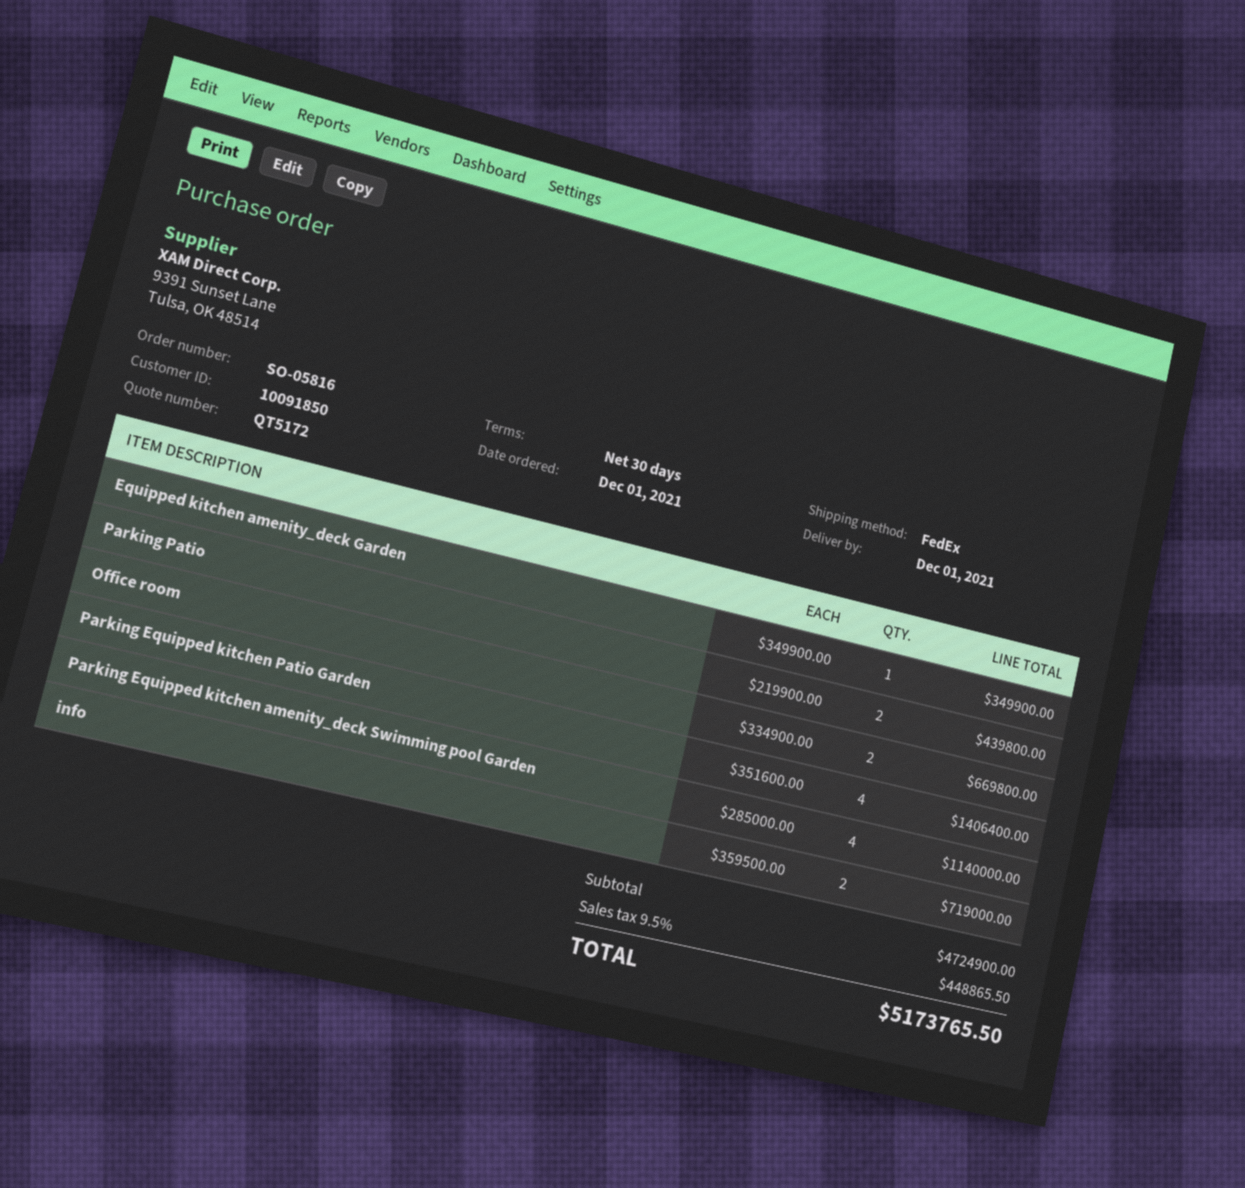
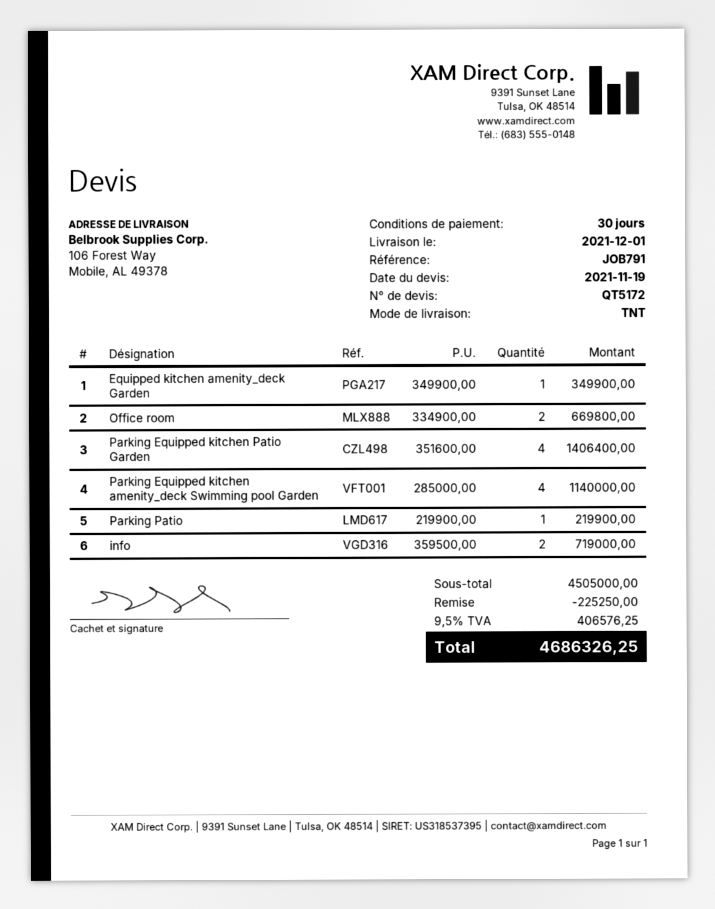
shipping method: FedEx -> TNT
Parking Patio: 2 x 219900.00 = 439800.00 -> 1 x 219900.00 = 219900.00
subtotal: 4724900.00 -> 4505000.00
discount: none -> 225250.00
tax: 9.5% = 448865.50 -> 9.5% = 406576.25
total: 5173765.50 -> 4686326.25

